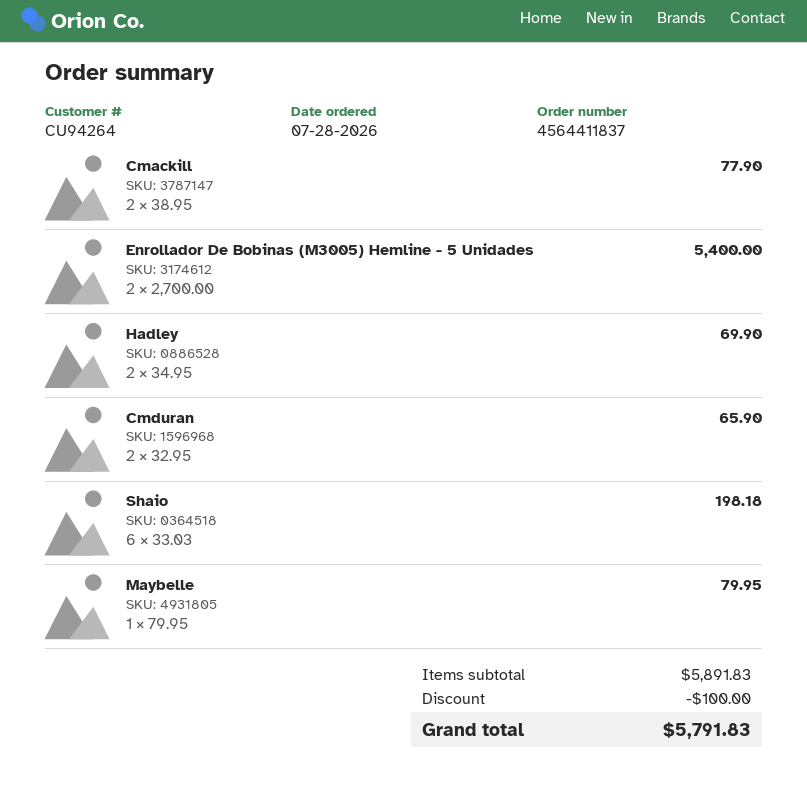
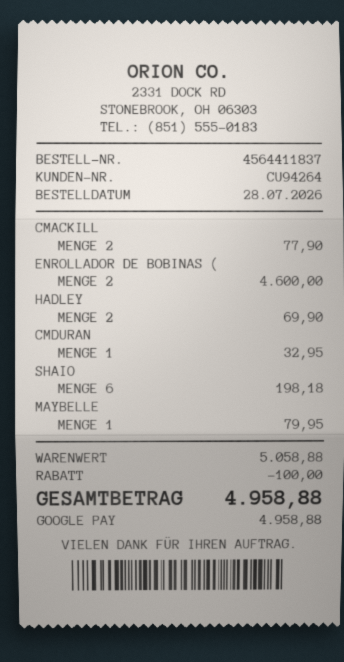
Enrollador De Bobinas (M3005) Hemline - 5 Unidades: 2 for 5400.00 -> 2 for 4600.00
Cmduran: 2 for 65.90 -> 1 for 32.95
subtotal: 5891.83 -> 5058.88
total: 5791.83 -> 4958.88

